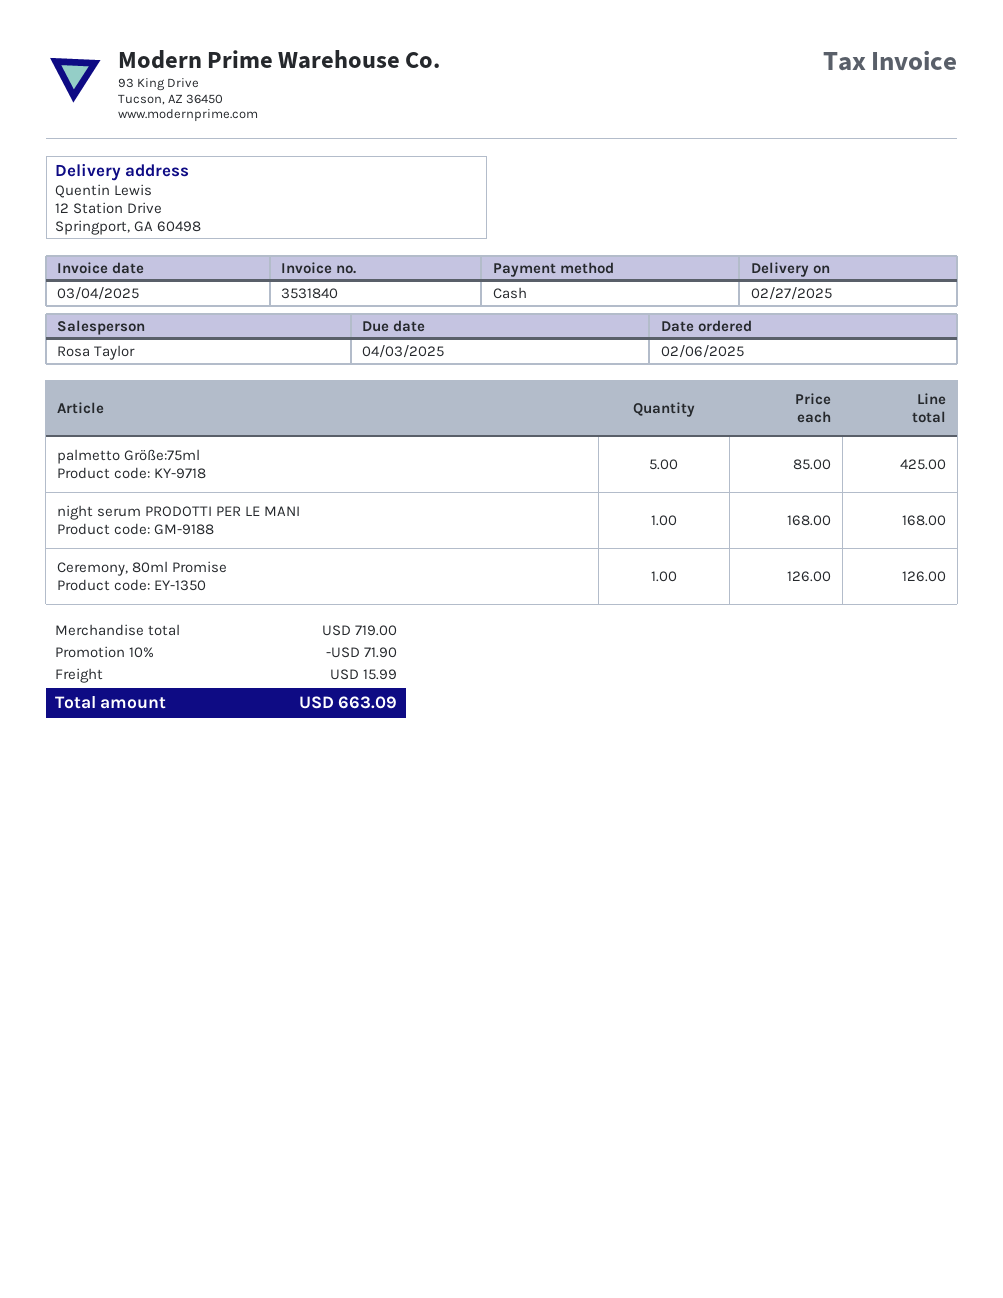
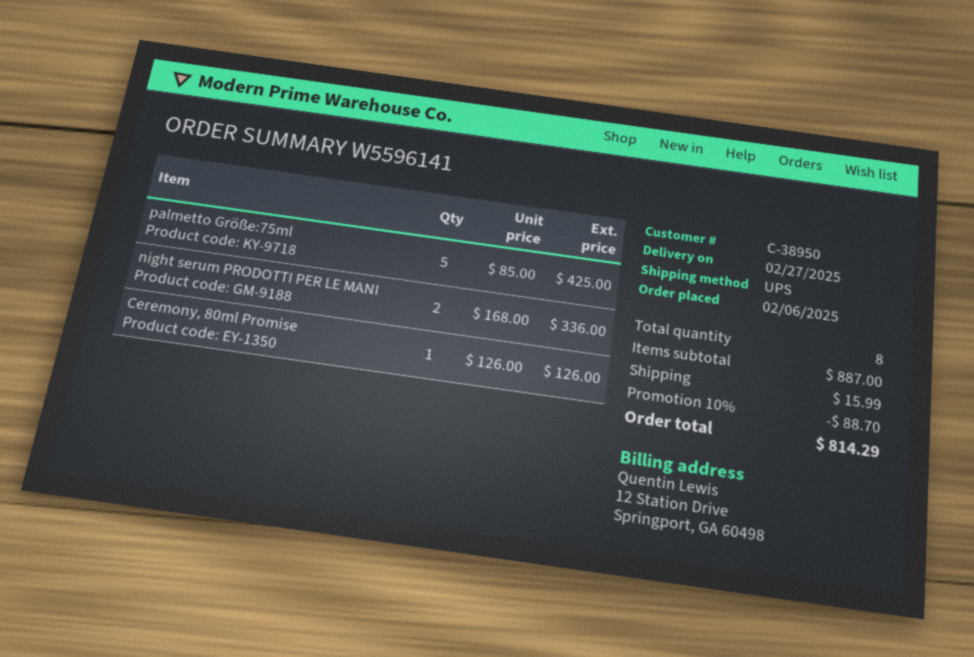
night serum PRODOTTI PER LE MANI: 1 x 168.00 = 168.00 -> 2 x 168.00 = 336.00
subtotal: 719.00 -> 887.00
discount: 10% = 71.90 -> 10% = 88.70
total: 663.09 -> 814.29

